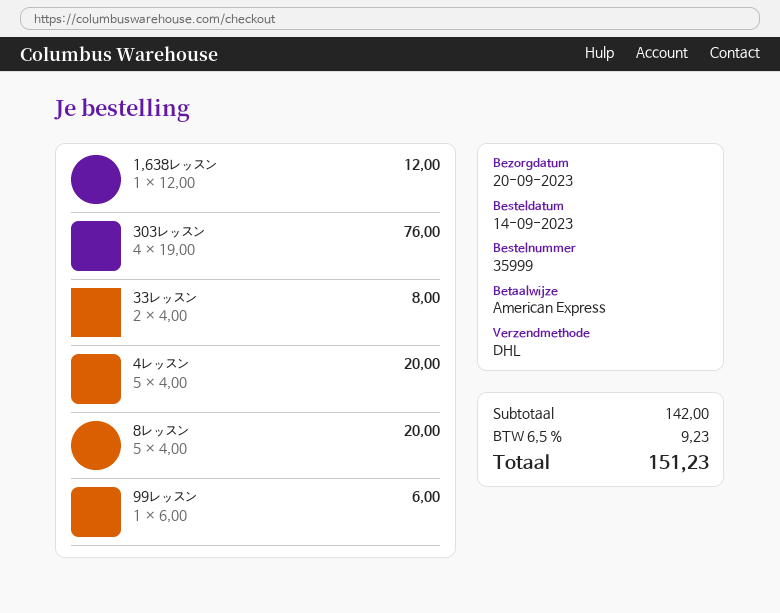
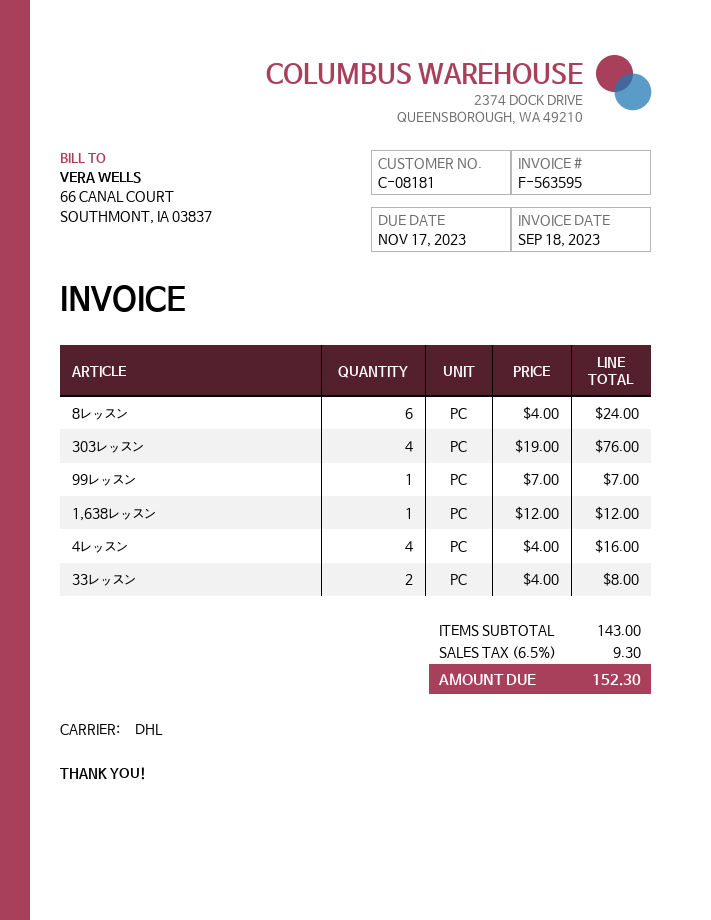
4レッスン: 5 x 4.00 = 20.00 -> 4 x 4.00 = 16.00
8レッスン: 5 x 4.00 = 20.00 -> 6 x 4.00 = 24.00
99レッスン: 1 x 6.00 = 6.00 -> 1 x 7.00 = 7.00
subtotal: 142.00 -> 143.00
tax: 6.5% = 9.23 -> 6.5% = 9.30
total: 151.23 -> 152.30

